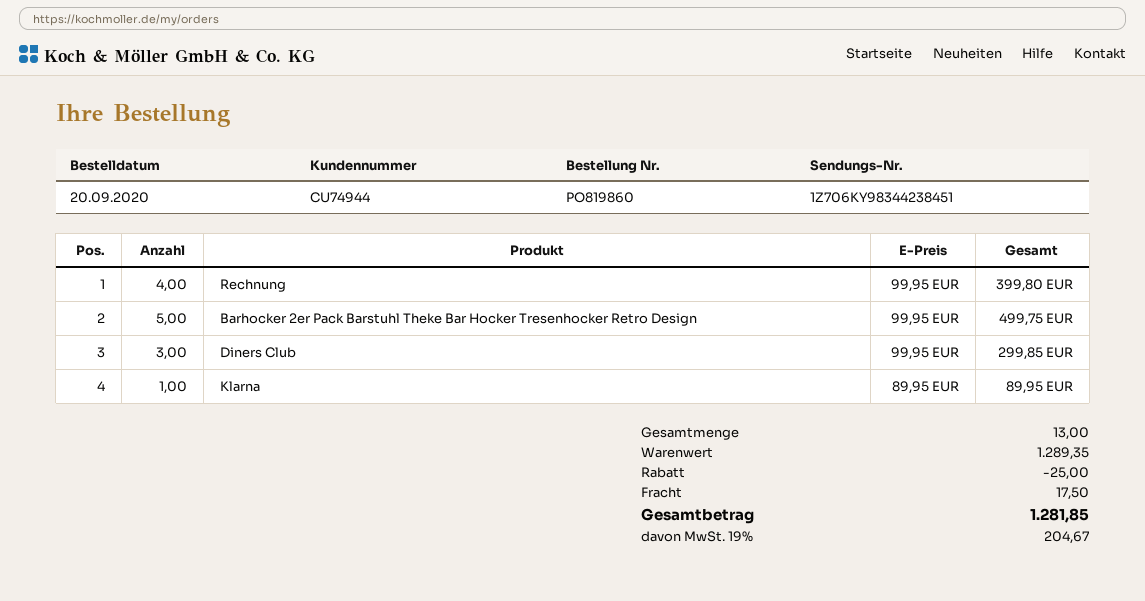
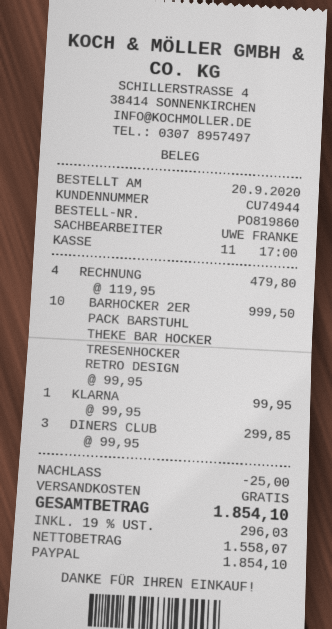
Rechnung: 4 x 99.95 = 399.80 -> 4 x 119.95 = 479.80
Barhocker 2er Pack Barstuhl Theke Bar Hocker Tresenhocker Retro Design: 5 x 99.95 = 499.75 -> 10 x 99.95 = 999.50
Klarna: 1 x 89.95 = 89.95 -> 1 x 99.95 = 99.95
shipping: 17.50 -> 0.00
tax: 19% = 204.67 -> 19% = 296.03
total: 1281.85 -> 1854.10

